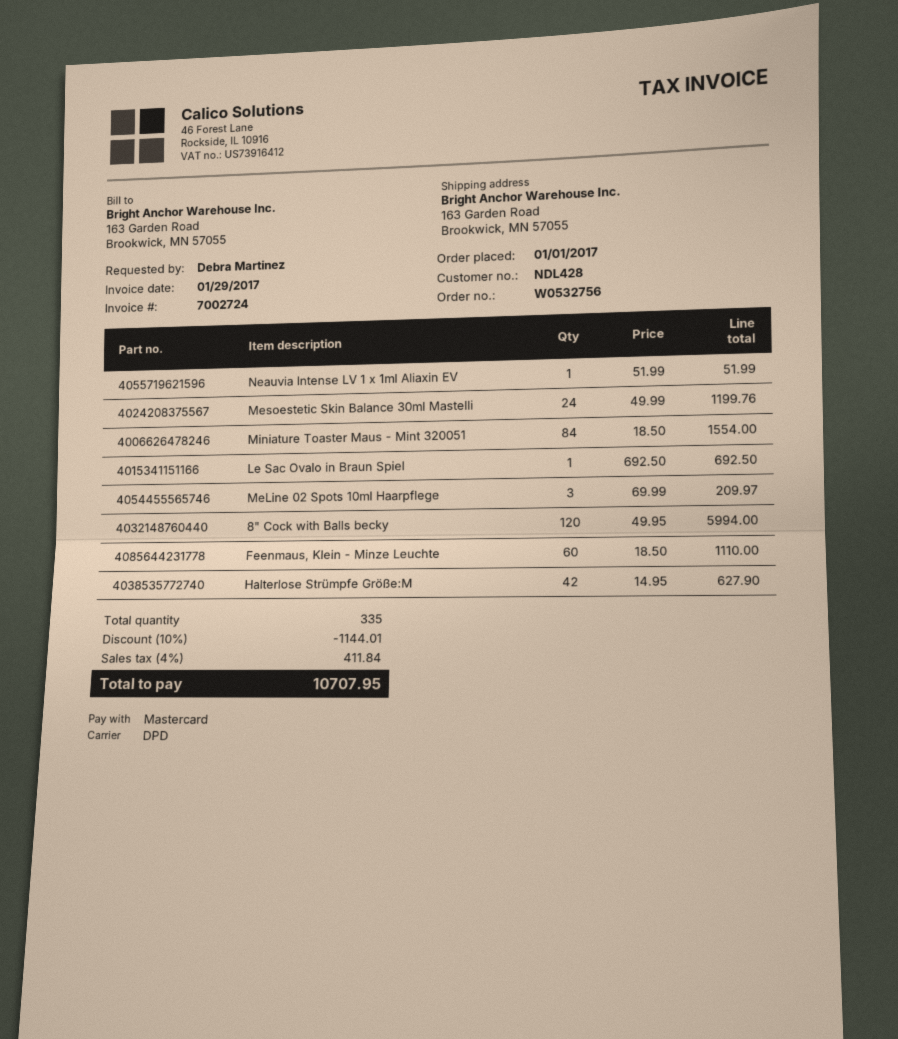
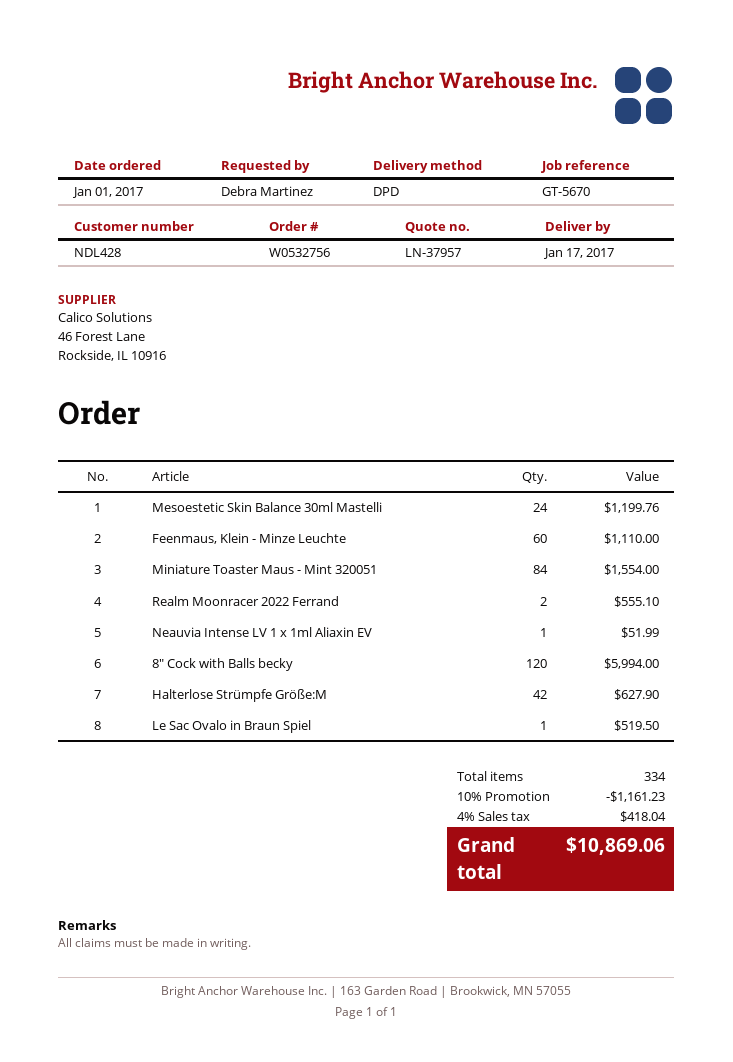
Le Sac Ovalo in Braun Spiel: 1 for 692.50 -> 1 for 519.50
MeLine 02 Spots 10ml Haarpflege: 3 for 209.97 -> none
Realm Moonracer 2022 Ferrand: none -> 2 for 555.10
total quantity: 335 -> 334
discount: 10% = 1144.01 -> 10% = 1161.23
tax: 4% = 411.84 -> 4% = 418.04
total: 10707.95 -> 10869.06

